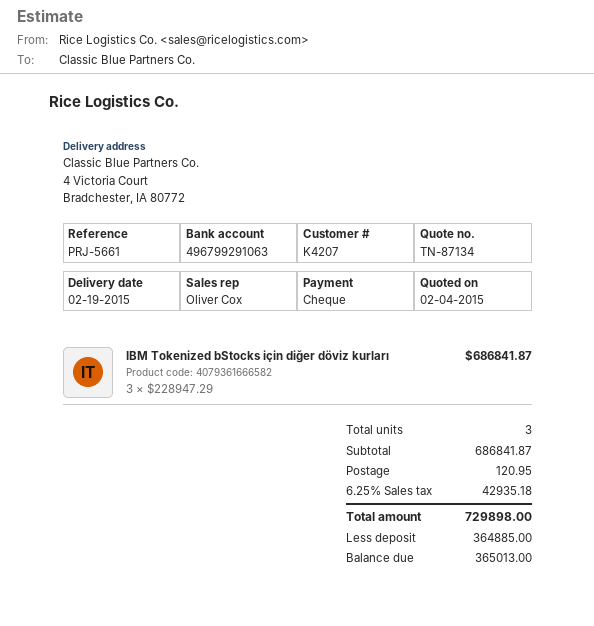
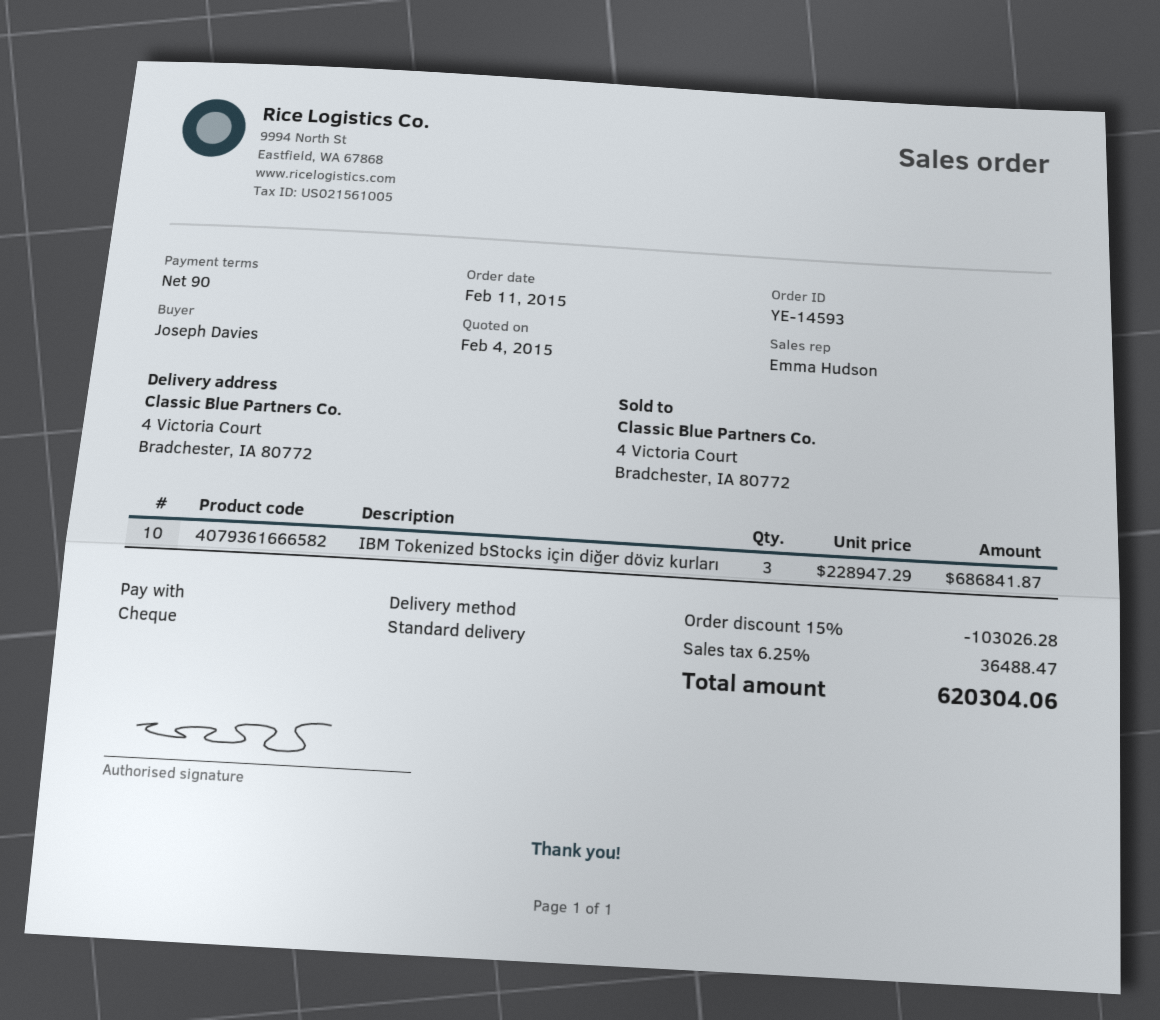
sales rep: Oliver Cox -> Emma Hudson
discount: none -> 15% = 103026.28
shipping: 120.95 -> none
tax: 6.25% = 42935.18 -> 6.25% = 36488.47
total: 729898.00 -> 620304.06

